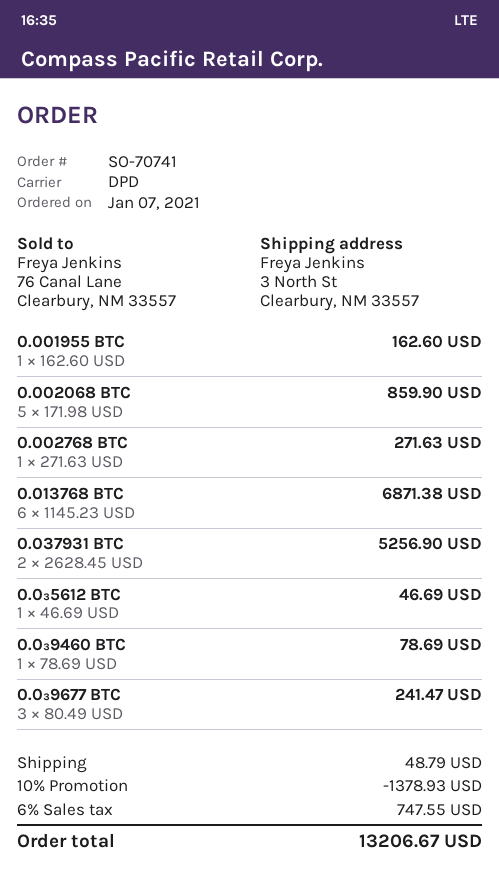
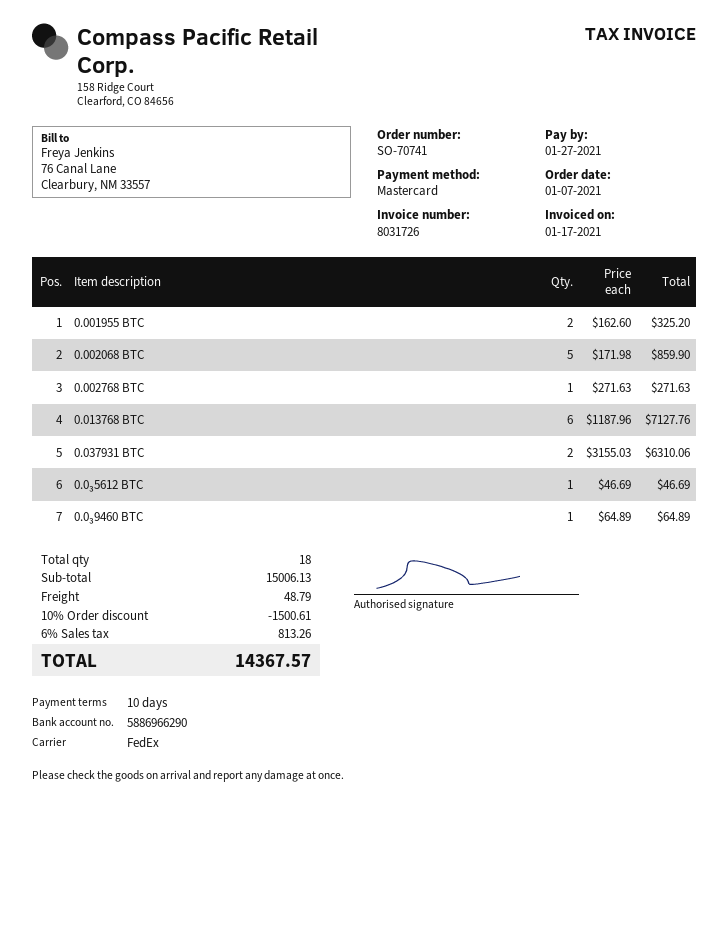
shipping method: DPD -> FedEx
0.001955 BTC: 1 x 162.60 = 162.60 -> 2 x 162.60 = 325.20
0.013768 BTC: 6 x 1145.23 = 6871.38 -> 6 x 1187.96 = 7127.76
0.037931 BTC: 2 x 2628.45 = 5256.90 -> 2 x 3155.03 = 6310.06
0.0₃9460 BTC: 1 x 78.69 = 78.69 -> 1 x 64.89 = 64.89
0.0₃9677 BTC: 3 x 80.49 = 241.47 -> none
discount: 10% = 1378.93 -> 10% = 1500.61
tax: 6% = 747.55 -> 6% = 813.26
total: 13206.67 -> 14367.57

